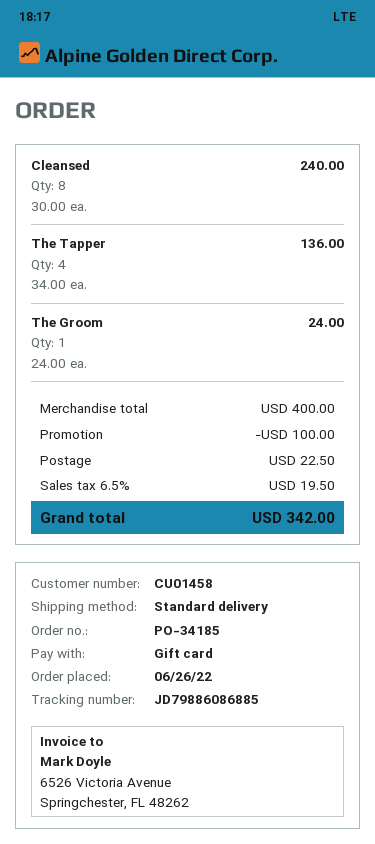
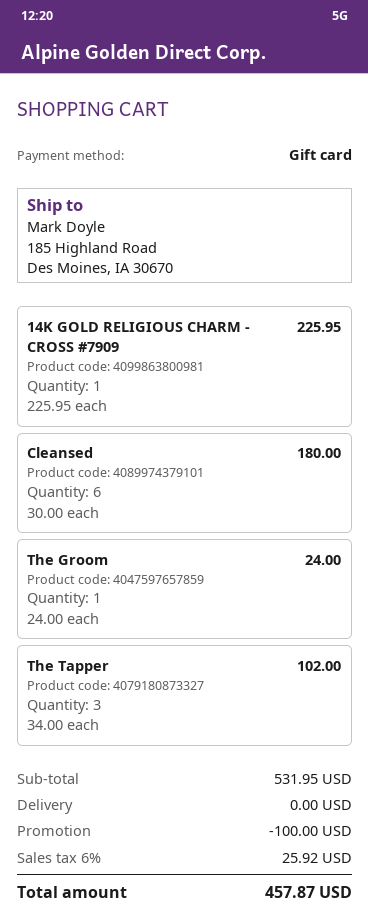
Cleansed: 8 x 30.00 = 240.00 -> 6 x 30.00 = 180.00
The Tapper: 4 x 34.00 = 136.00 -> 3 x 34.00 = 102.00
14K GOLD RELIGIOUS CHARM - CROSS #7909: none -> 1 x 225.95 = 225.95
subtotal: 400.00 -> 531.95
shipping: 22.50 -> 0.00
tax: 6.5% = 19.50 -> 6% = 25.92
total: 342.00 -> 457.87

